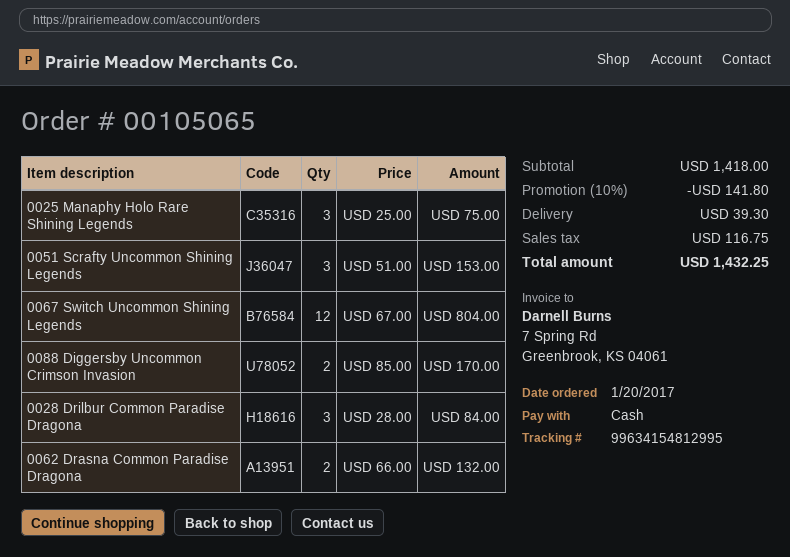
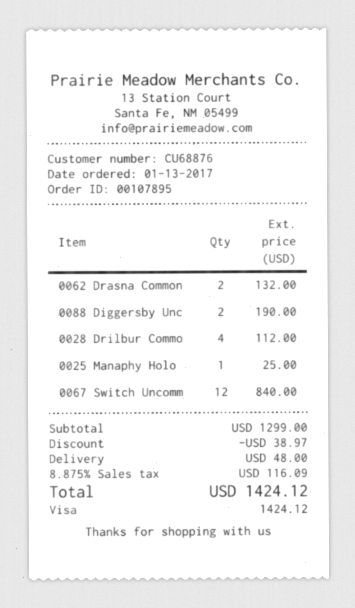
order number: 00105065 -> 00107895
order date: 2017-01-20 -> 2017-01-13
payment method: cash -> Visa
0025 Manaphy Holo Rare Shining Legends: 3 for 75.00 -> 1 for 25.00
0051 Scrafty Uncommon Shining Legends: 3 for 153.00 -> none
0067 Switch Uncommon Shining Legends: 12 for 804.00 -> 12 for 840.00
0088 Diggersby Uncommon Crimson Invasion: 2 for 170.00 -> 2 for 190.00
0028 Drilbur Common Paradise Dragona: 3 for 84.00 -> 4 for 112.00
subtotal: 1418.00 -> 1299.00
discount: 141.80 -> 38.97
shipping: 39.30 -> 48.00
tax: 116.75 -> 116.09
total: 1432.25 -> 1424.12

